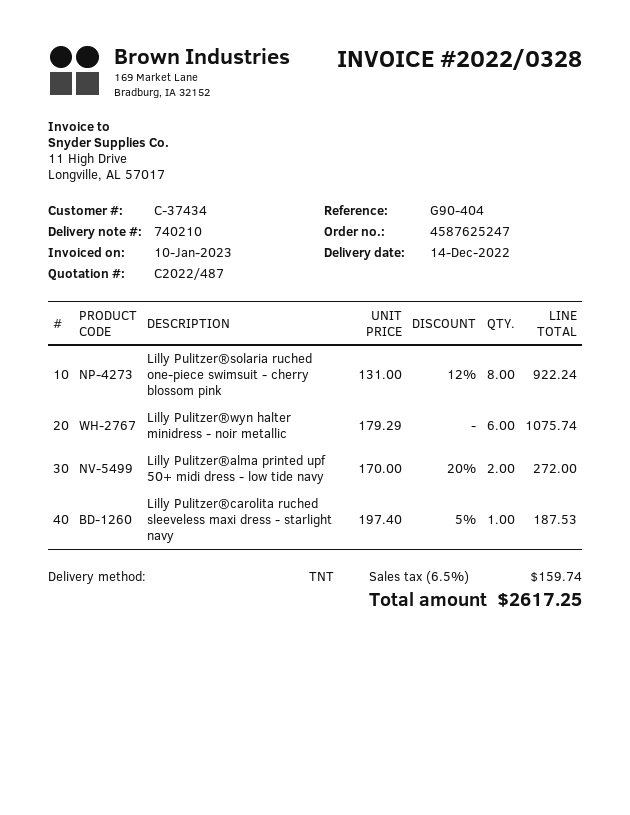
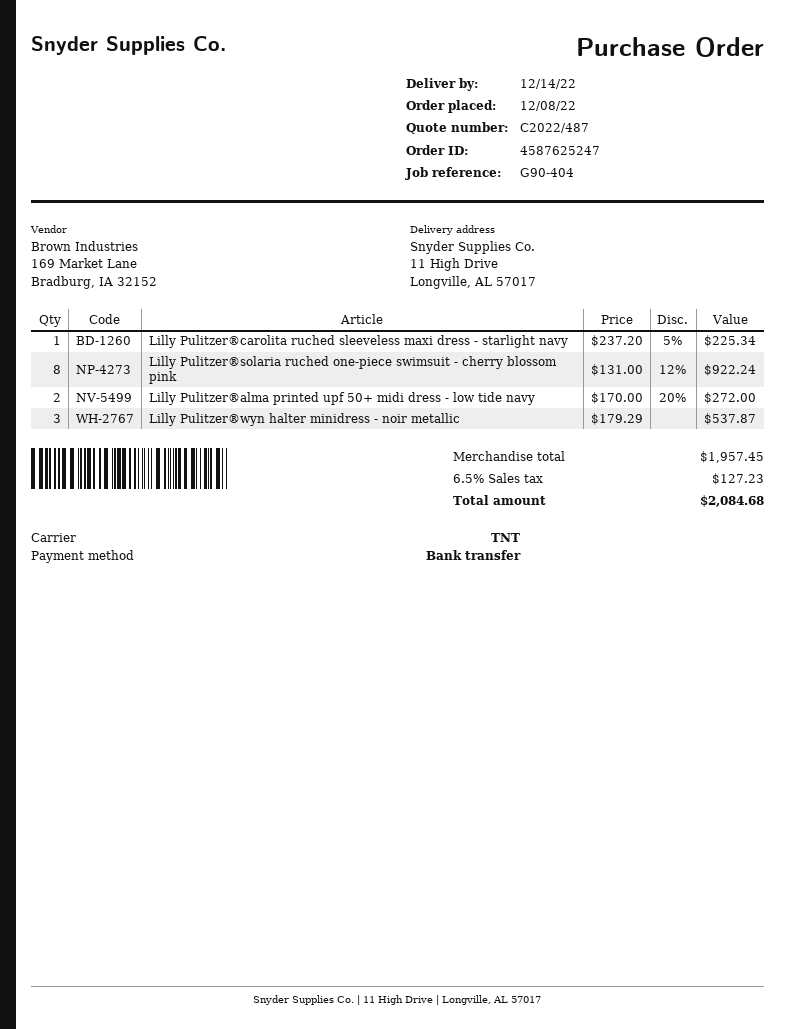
Lilly Pulitzer®wyn halter minidress - noir metallic: 6 x 179.29 = 1075.74 -> 3 x 179.29 = 537.87
Lilly Pulitzer®carolita ruched sleeveless maxi dress - starlight navy: 1 x 197.40 - 5% = 187.53 -> 1 x 237.20 - 5% = 225.34
tax: 6.5% = 159.74 -> 6.5% = 127.23
total: 2617.25 -> 2084.68

